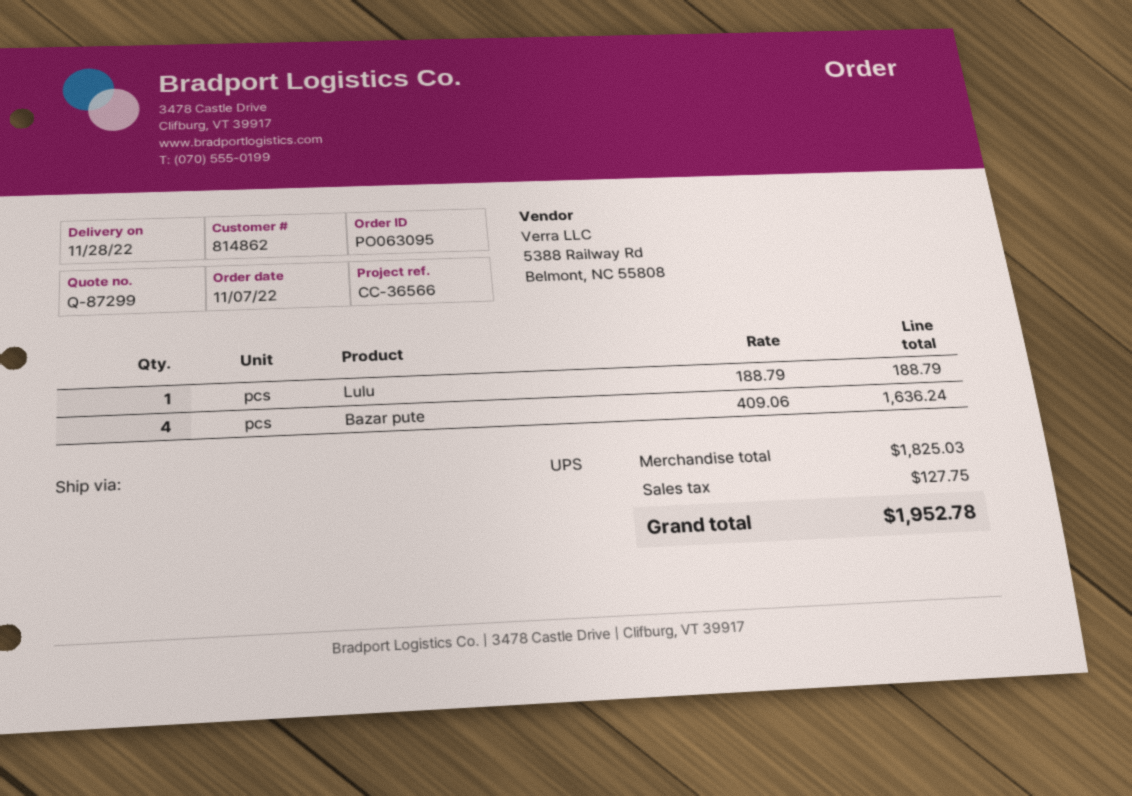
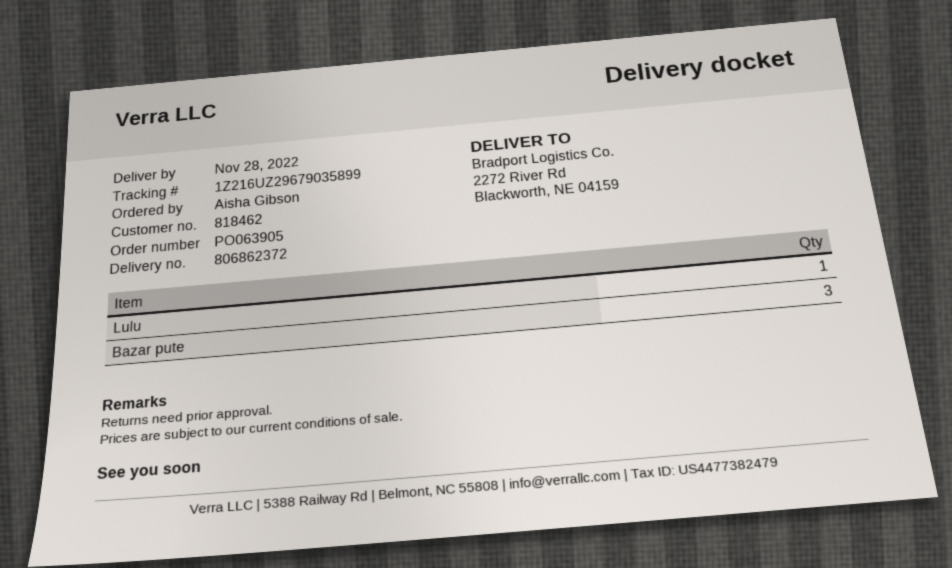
order number: PO063095 -> PO063905
customer number: 814862 -> 818462
Bazar pute: 4 -> 3

